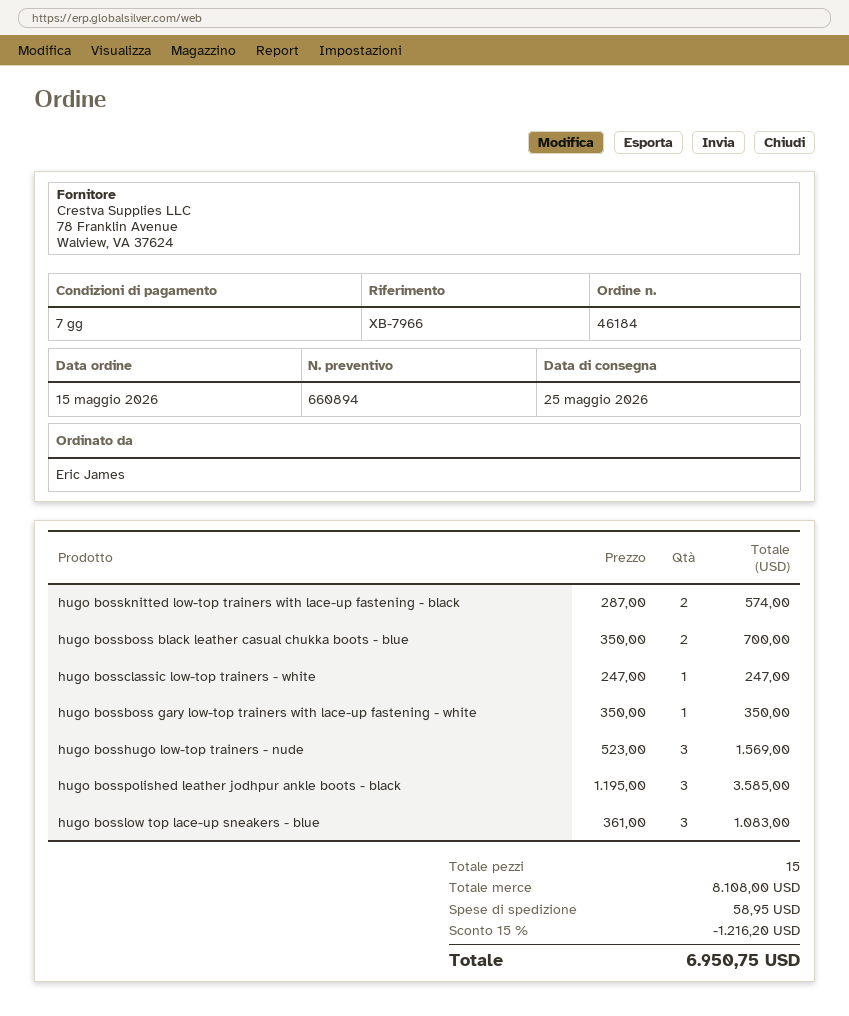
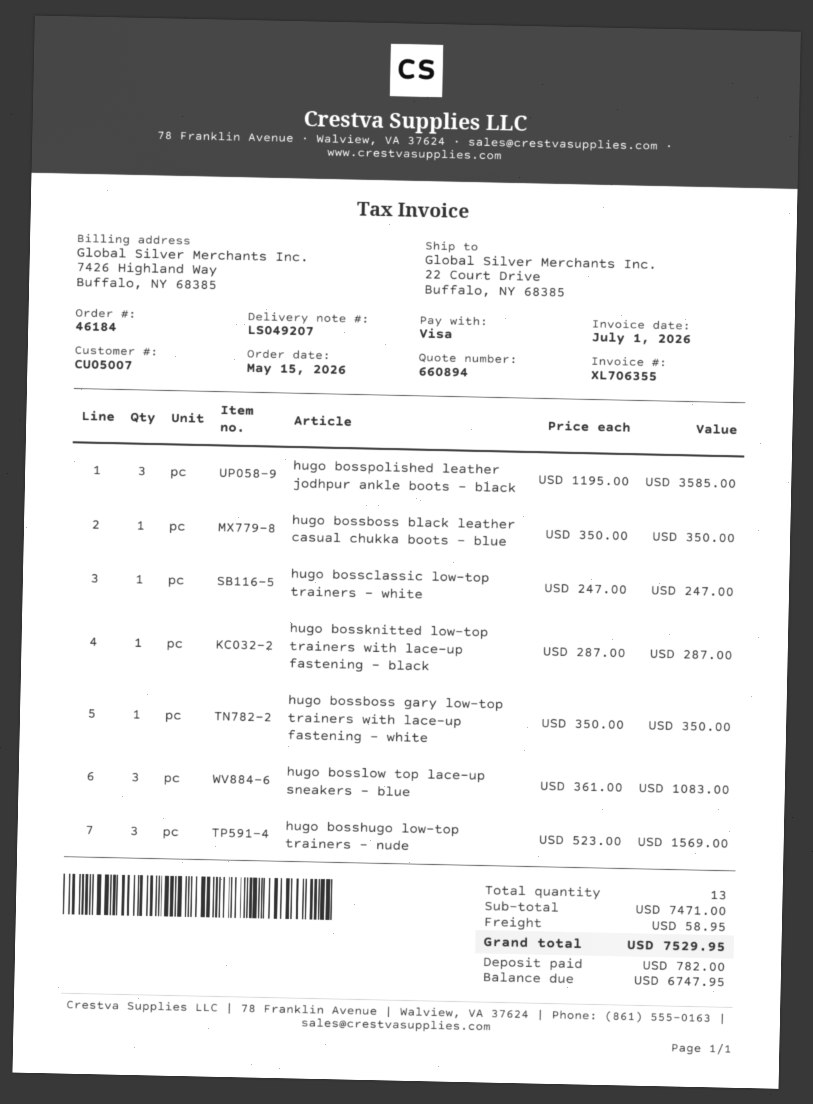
hugo bossknitted low-top trainers with lace-up fastening - black: 2 x 287.00 = 574.00 -> 1 x 287.00 = 287.00
hugo bossboss black leather casual chukka boots - blue: 2 x 350.00 = 700.00 -> 1 x 350.00 = 350.00
total quantity: 15 -> 13
subtotal: 8108.00 -> 7471.00
discount: 15% = 1216.20 -> none
total: 6950.75 -> 7529.95

